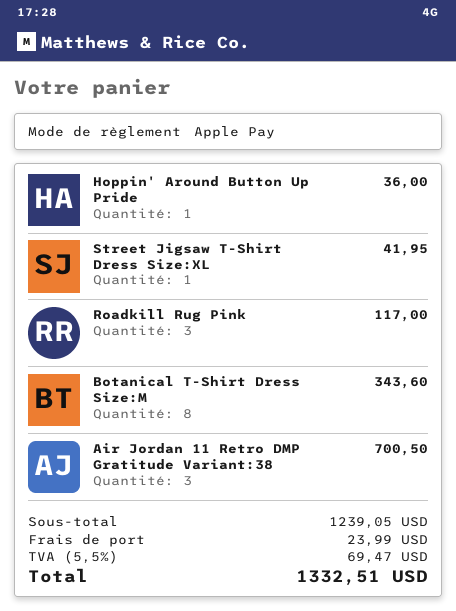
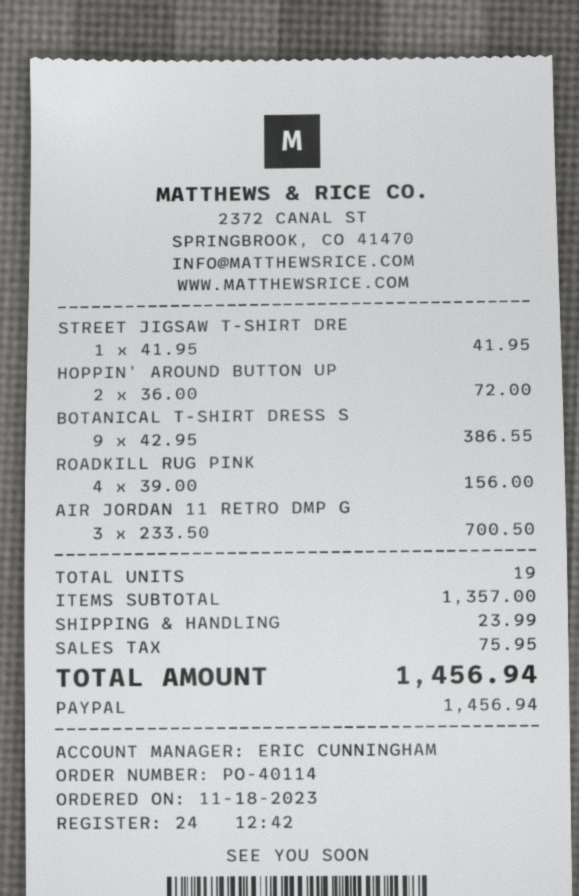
payment method: Apple Pay -> PayPal
Hoppin' Around Button Up Pride: 1 for 36.00 -> 2 for 72.00
Roadkill Rug Pink: 3 for 117.00 -> 4 for 156.00
Botanical T-Shirt Dress Size:M: 8 for 343.60 -> 9 for 386.55
subtotal: 1239.05 -> 1357.00
tax: 69.47 -> 75.95
total: 1332.51 -> 1456.94

